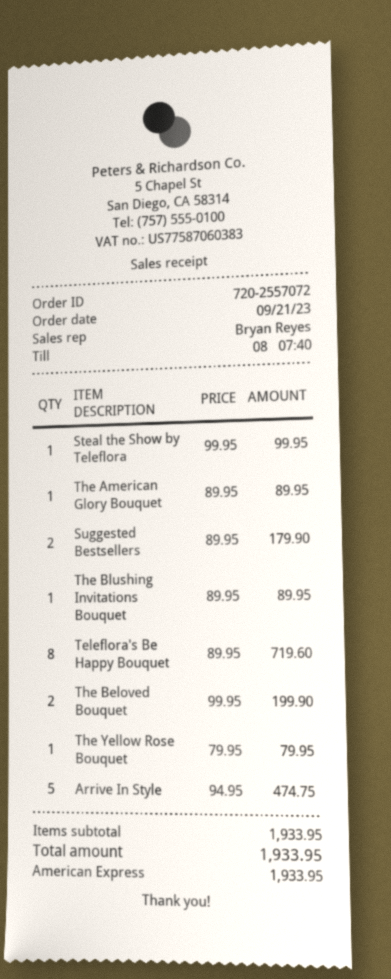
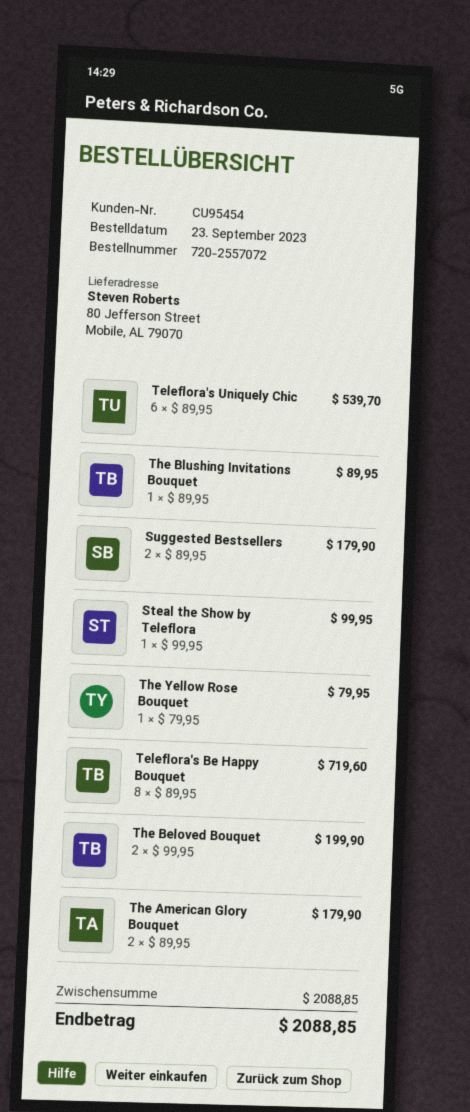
order date: 2023-09-21 -> 2023-09-23
The American Glory Bouquet: 1 x 89.95 = 89.95 -> 2 x 89.95 = 179.90
Arrive In Style: 5 x 94.95 = 474.75 -> none
Teleflora's Uniquely Chic: none -> 6 x 89.95 = 539.70
subtotal: 1933.95 -> 2088.85
total: 1933.95 -> 2088.85

